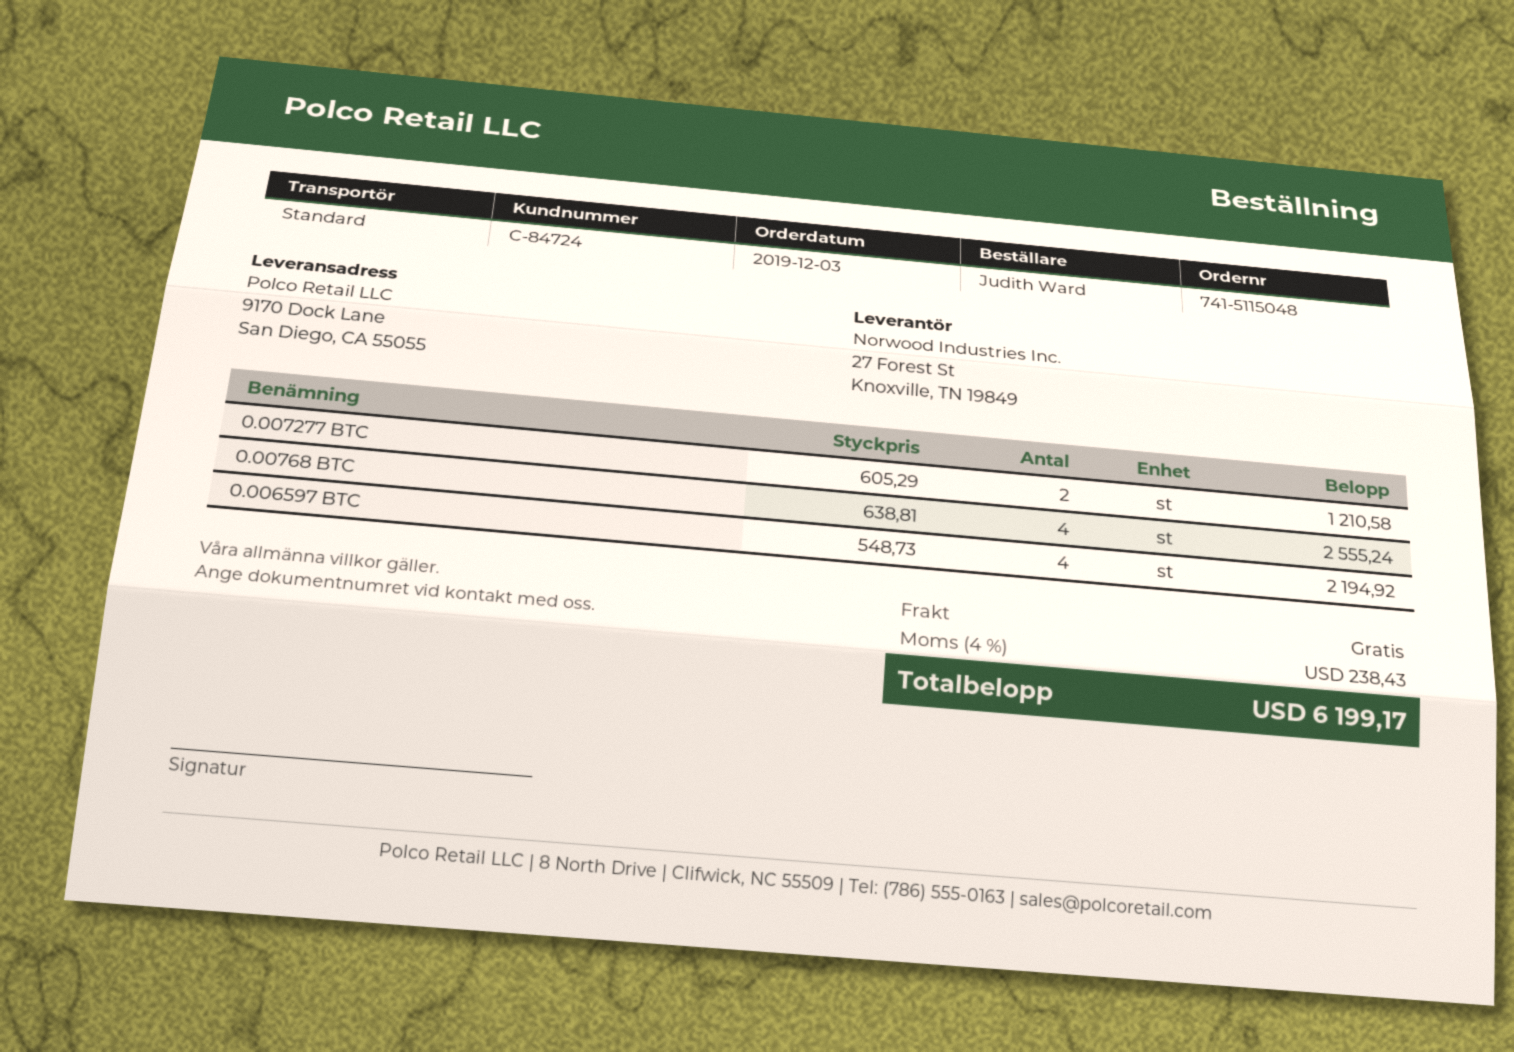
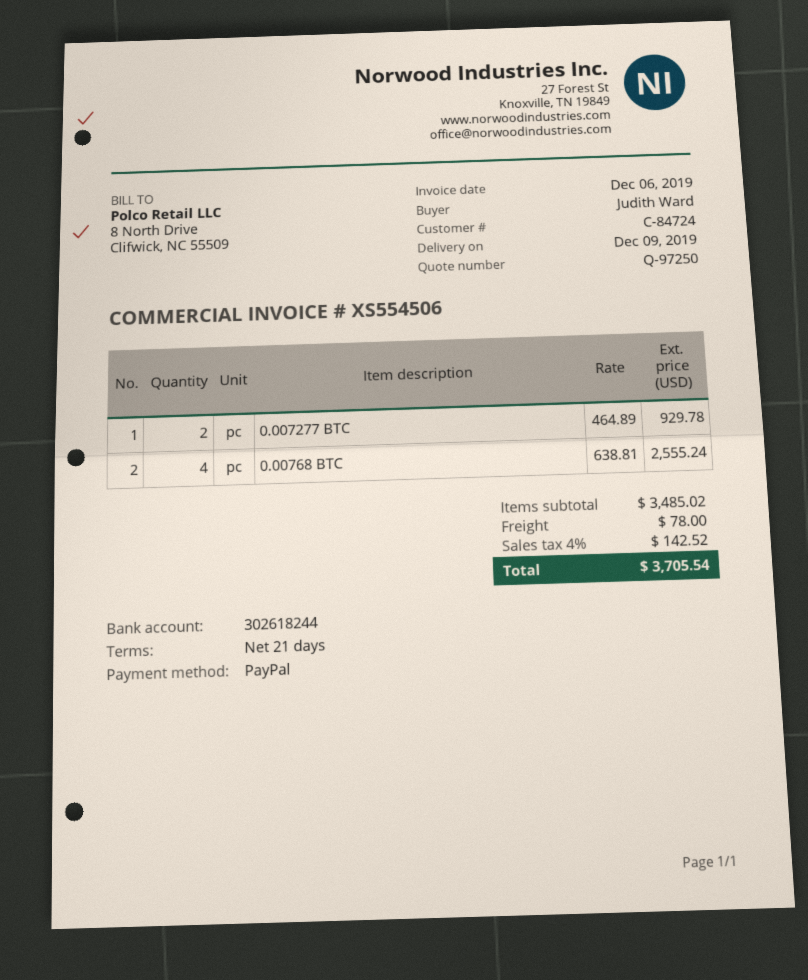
0.007277 BTC: 2 x 605.29 = 1210.58 -> 2 x 464.89 = 929.78
0.006597 BTC: 4 x 548.73 = 2194.92 -> none
shipping: 0.00 -> 78.00
tax: 4% = 238.43 -> 4% = 142.52
total: 6199.17 -> 3705.54

